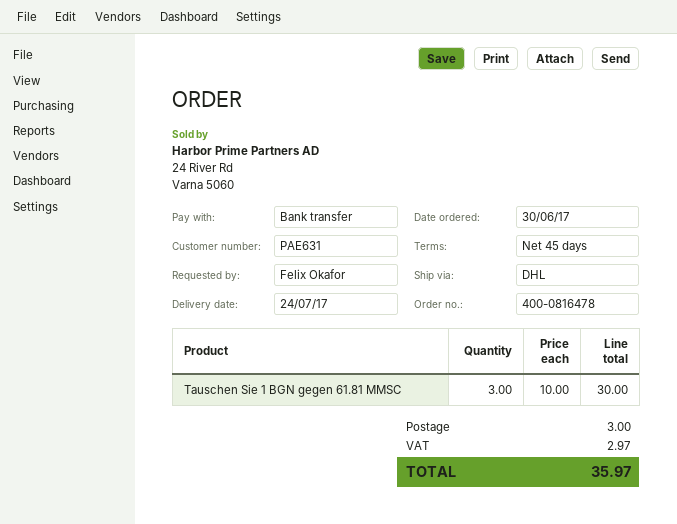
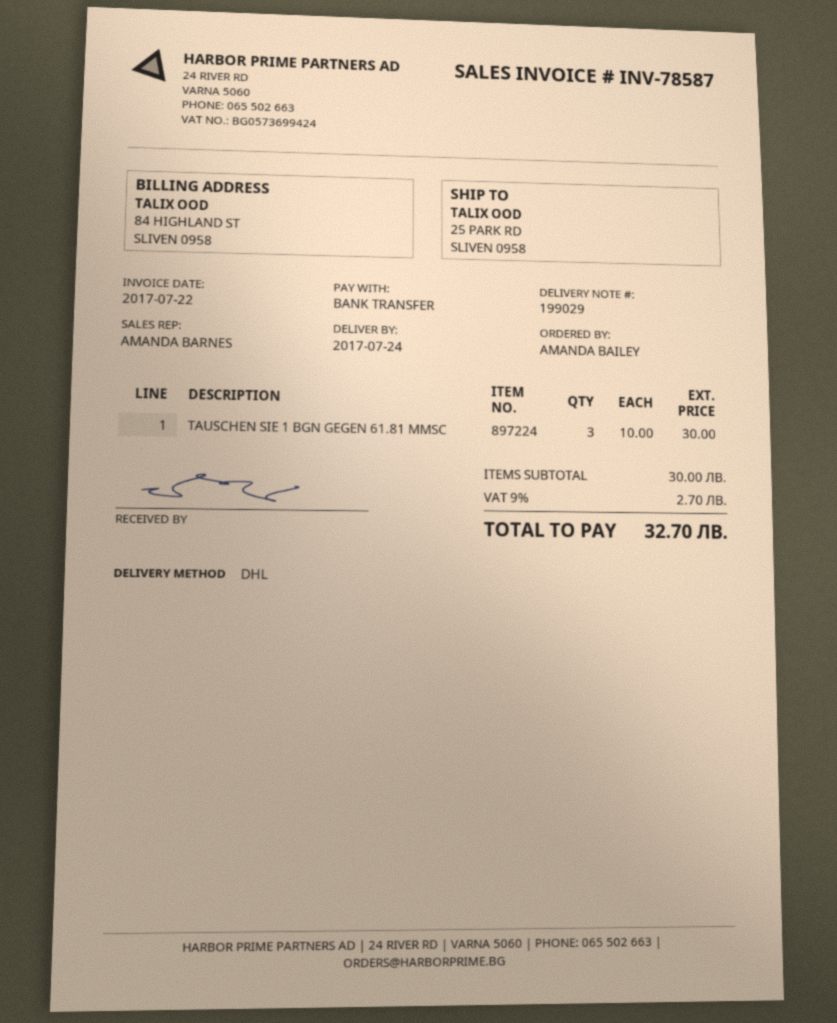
ordered by: Felix Okafor -> AMANDA BAILEY
shipping: 3.00 -> none
tax: 2.97 -> 2.70
total: 35.97 -> 32.70

